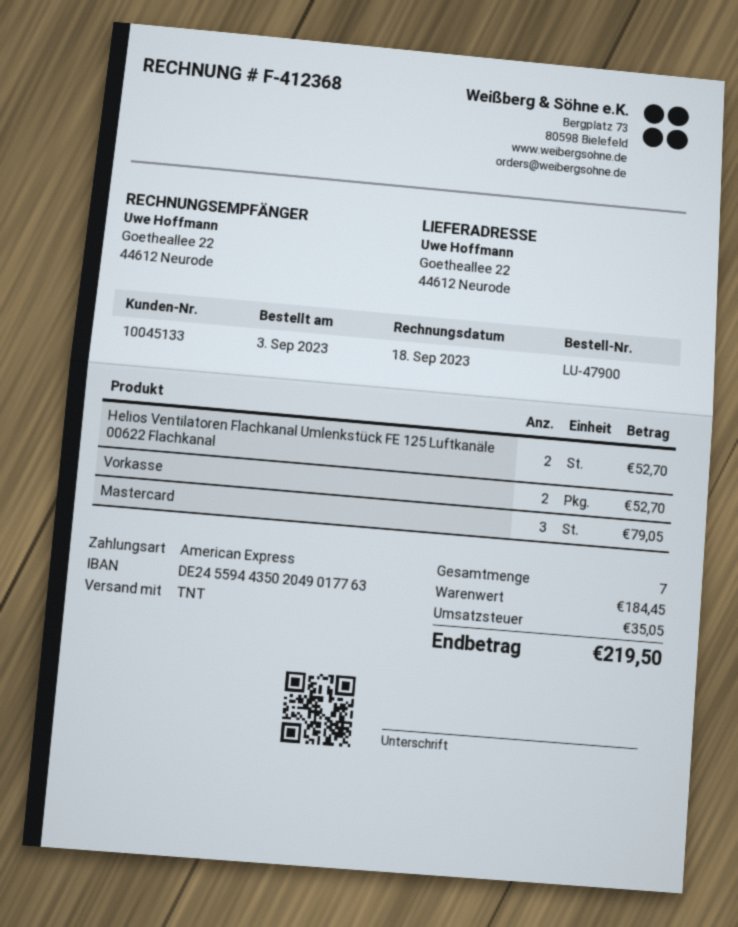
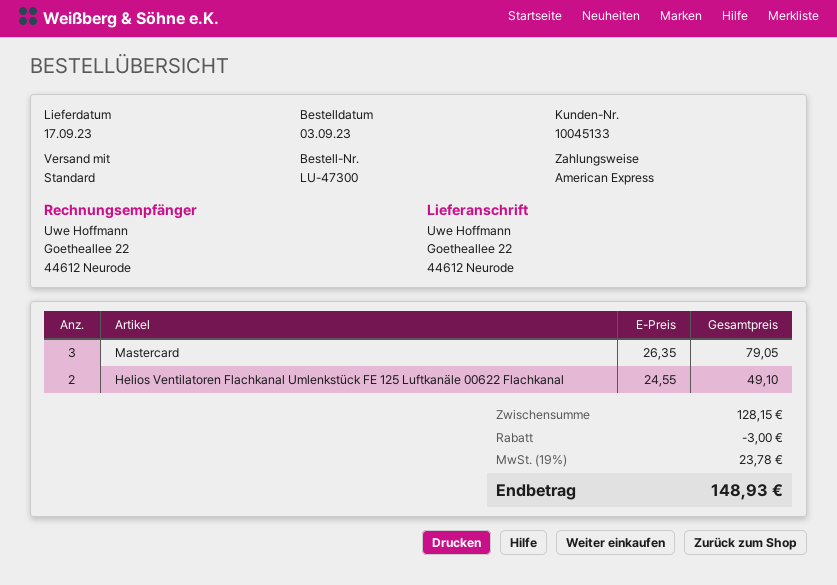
order number: LU-47900 -> LU-47300
shipping method: TNT -> standard
Helios Ventilatoren Flachkanal Umlenkstück FE 125 Luftkanäle 00622 Flachkanal: 2 for 52.70 -> 2 for 49.10
Vorkasse: 2 for 52.70 -> none
subtotal: 184.45 -> 128.15
discount: none -> 3.00
tax: 35.05 -> 23.78
total: 219.50 -> 148.93

